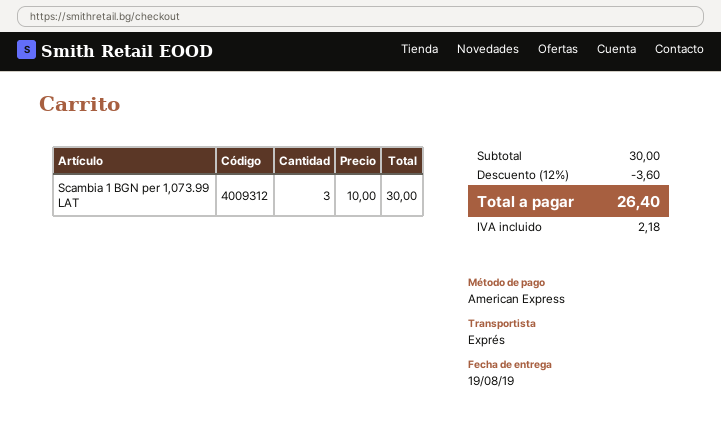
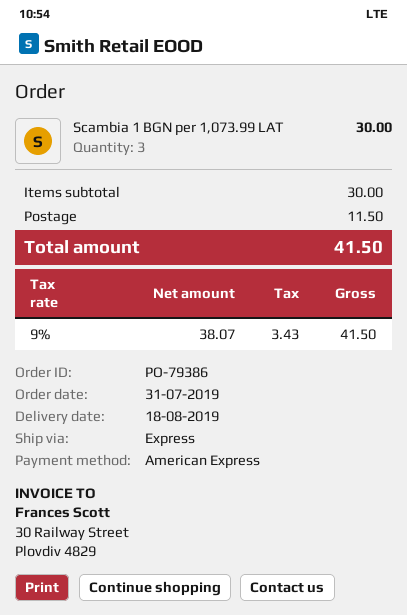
delivery date: 2019-08-19 -> 2019-08-18
discount: 12% = 3.60 -> none
shipping: none -> 11.50
tax: 2.18 -> 3.43
total: 26.40 -> 41.50

